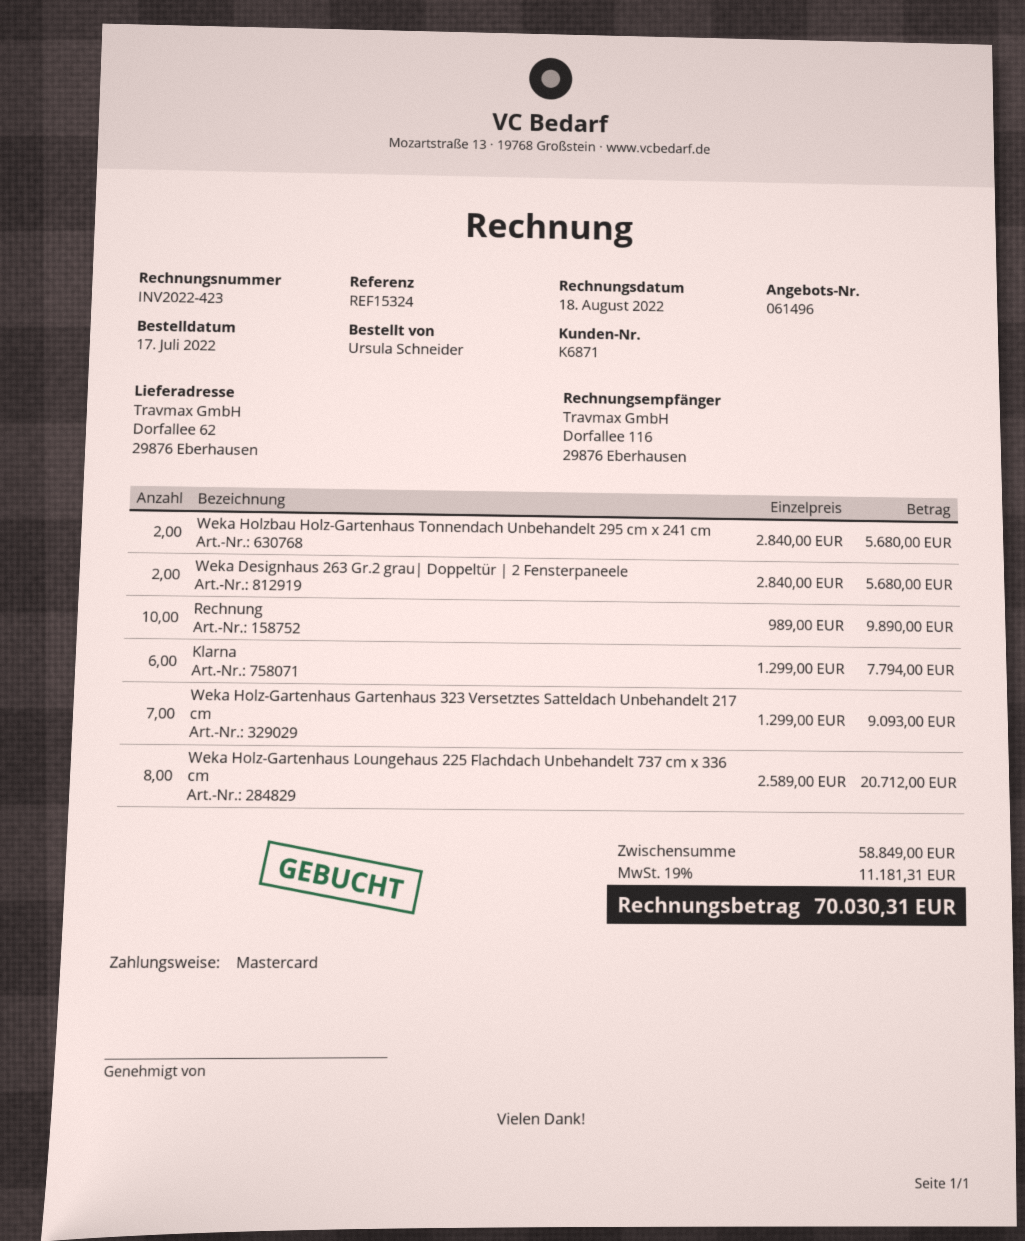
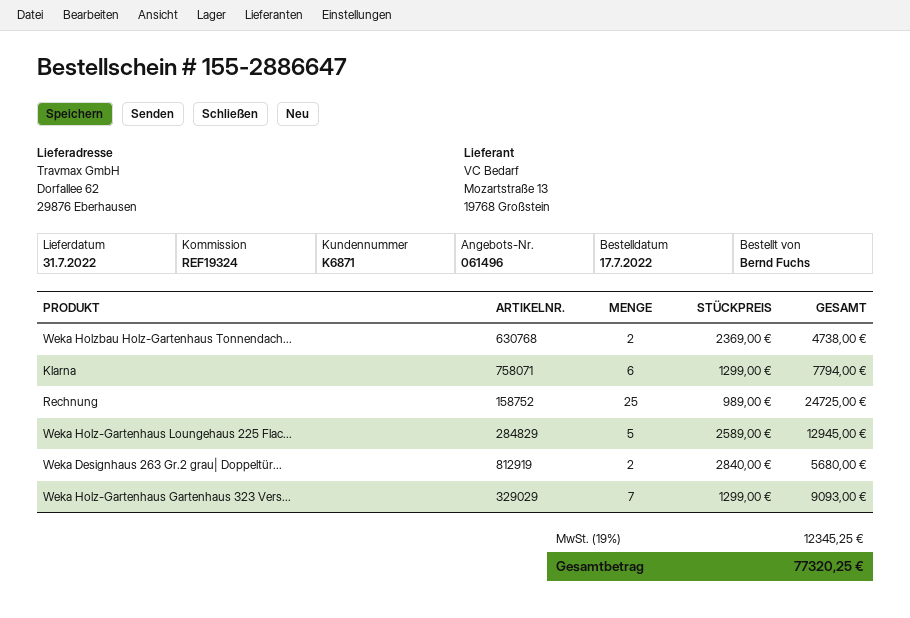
reference: REF15324 -> REF19324
ordered by: Ursula Schneider -> Bernd Fuchs
Weka Holzbau Holz-Gartenhaus Tonnendach Unbehandelt 295 cm x 241 cm: 2 x 2840.00 = 5680.00 -> 2 x 2369.00 = 4738.00
Rechnung: 10 x 989.00 = 9890.00 -> 25 x 989.00 = 24725.00
Weka Holz-Gartenhaus Loungehaus 225 Flachdach Unbehandelt 737 cm x 336 cm: 8 x 2589.00 = 20712.00 -> 5 x 2589.00 = 12945.00
tax: 19% = 11181.31 -> 19% = 12345.25
total: 70030.31 -> 77320.25

